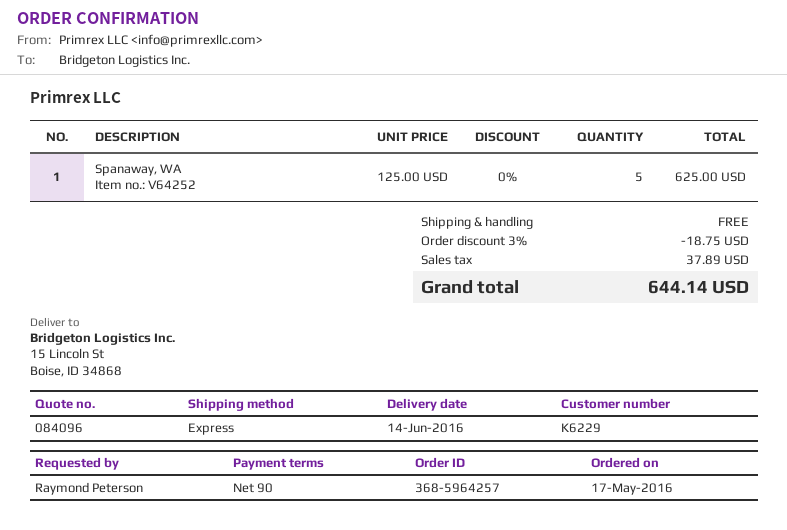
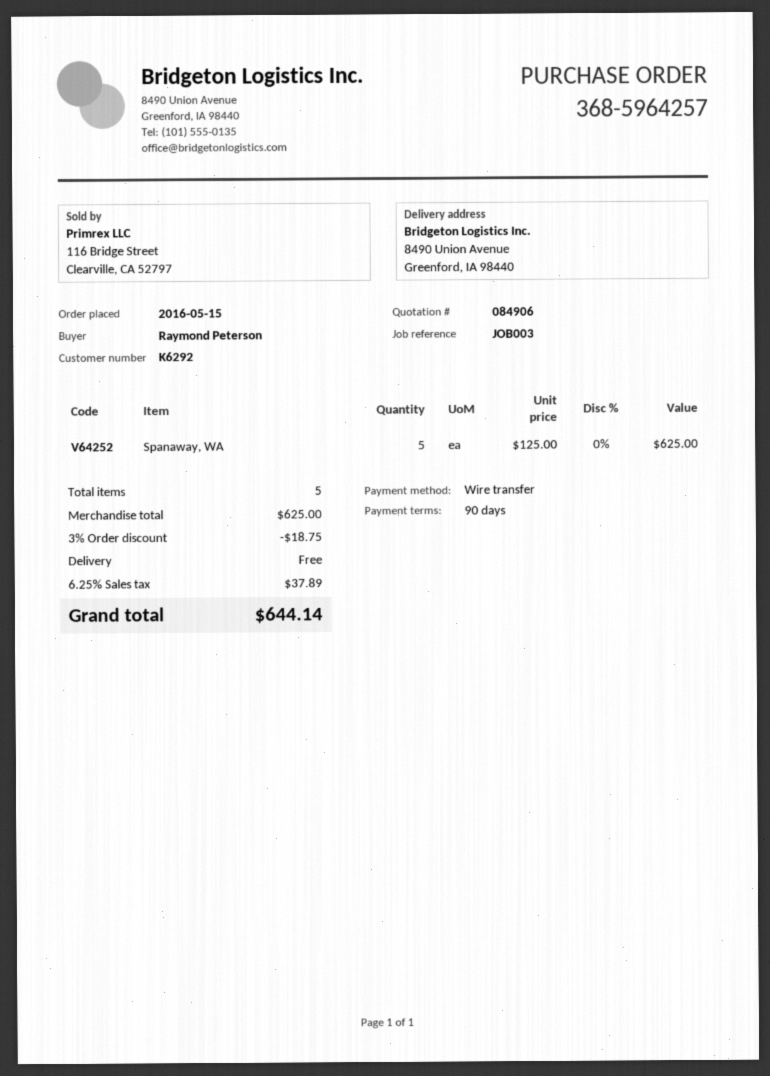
quote number: 084096 -> 084906
order date: 2016-05-17 -> 2016-05-15
customer number: K6229 -> K6292
ship to: 15 Lincoln St, Boise, ID 34868 -> 8490 Union Avenue, Greenford, IA 98440

